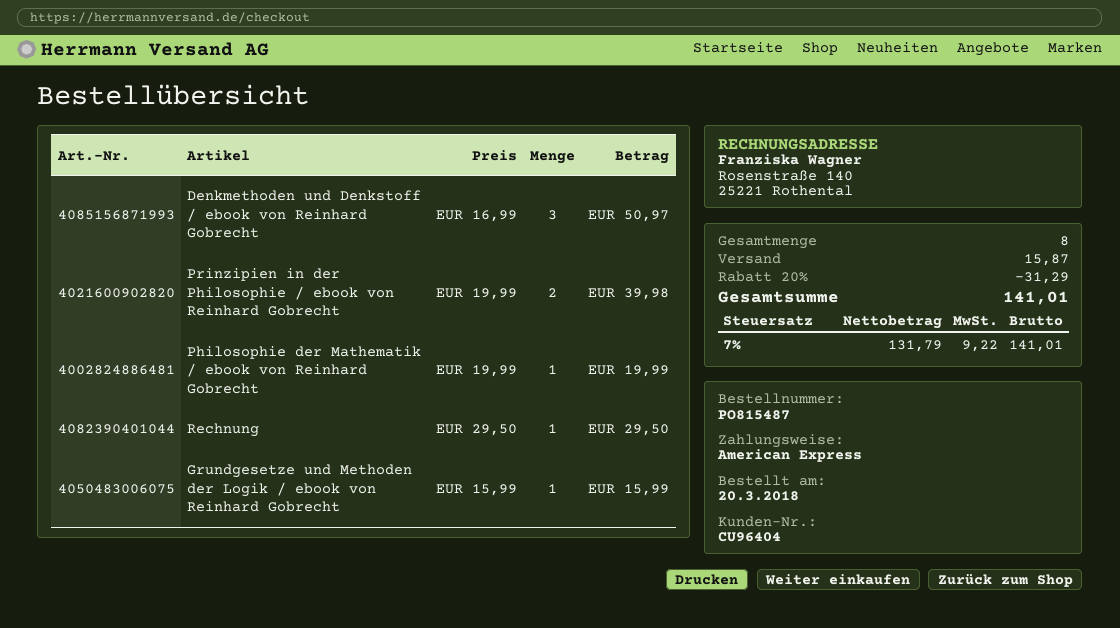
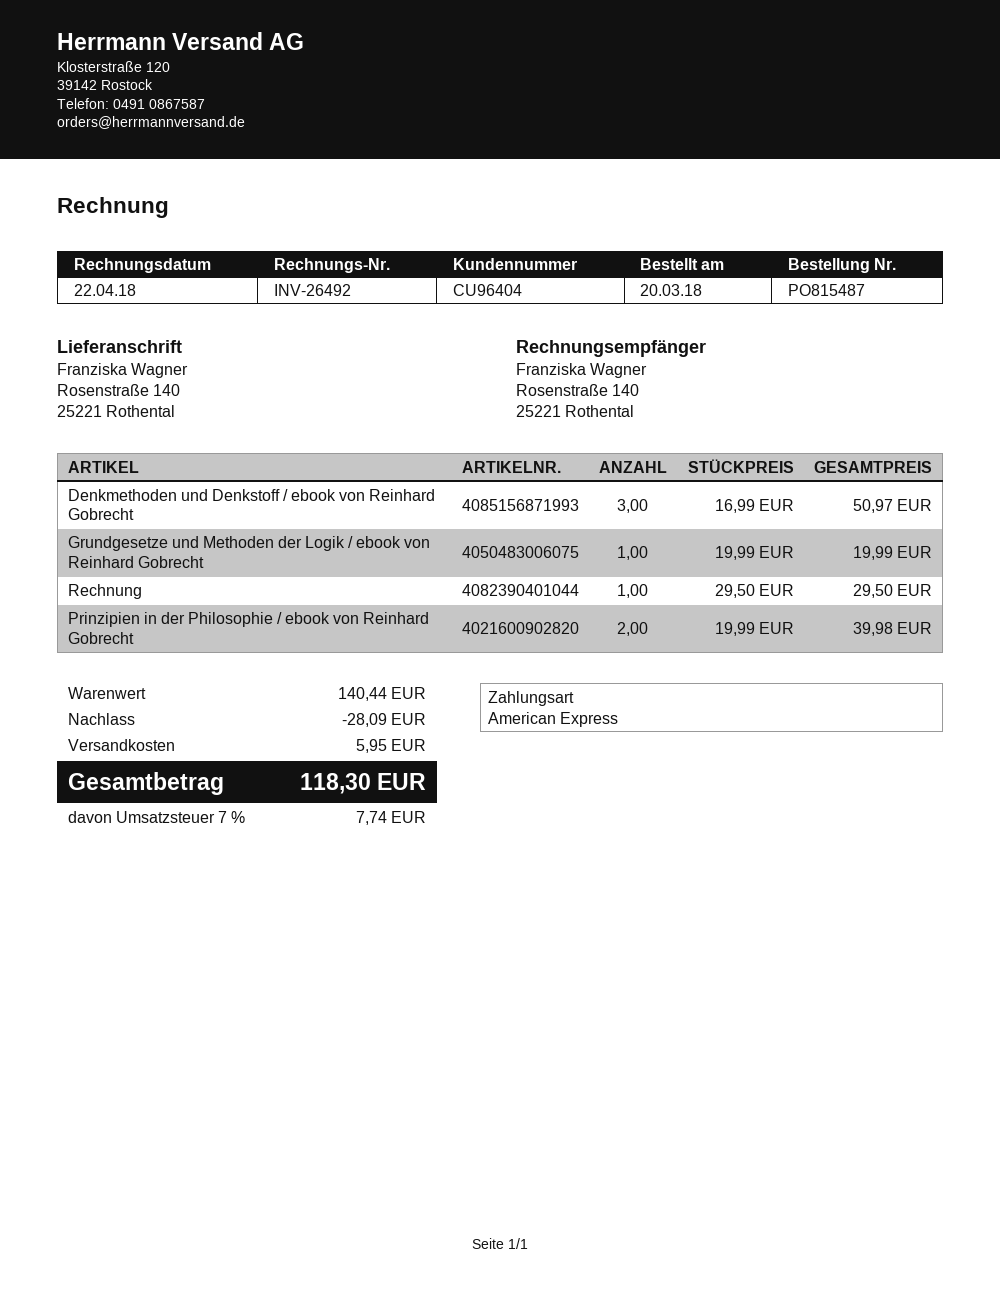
Philosophie der Mathematik / ebook von Reinhard Gobrecht: 1 x 19.99 = 19.99 -> none
Grundgesetze und Methoden der Logik / ebook von Reinhard Gobrecht: 1 x 15.99 = 15.99 -> 1 x 19.99 = 19.99
discount: 31.29 -> 28.09
shipping: 15.87 -> 5.95
tax: 7% = 9.22 -> 7% = 7.74
total: 141.01 -> 118.30

